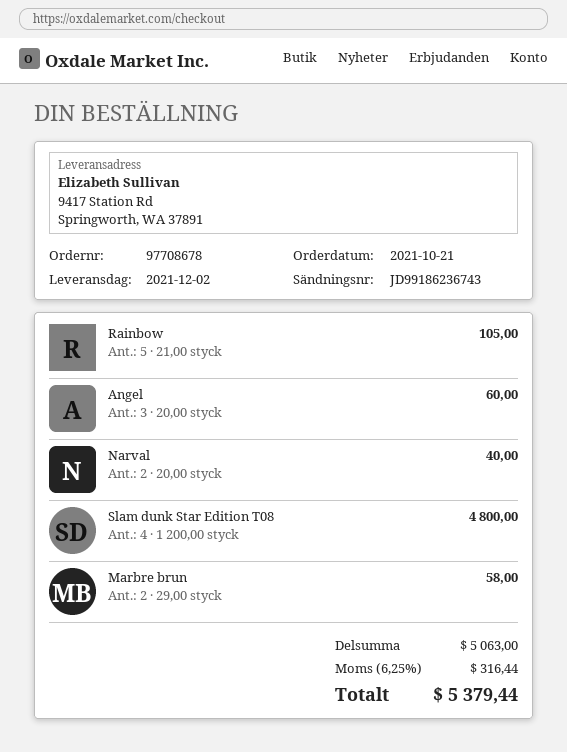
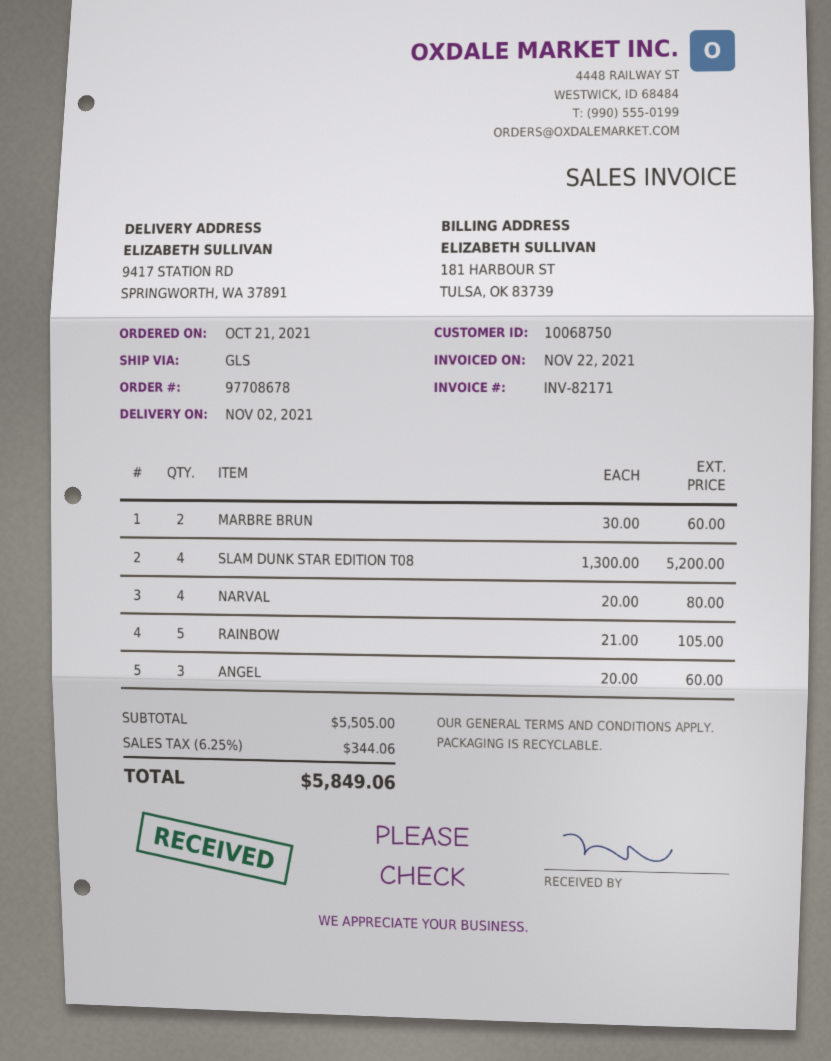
delivery date: 2021-12-02 -> 2021-11-02
Narval: 2 x 20.00 = 40.00 -> 4 x 20.00 = 80.00
Slam dunk Star Edition T08: 4 x 1200.00 = 4800.00 -> 4 x 1300.00 = 5200.00
Marbre brun: 2 x 29.00 = 58.00 -> 2 x 30.00 = 60.00
subtotal: 5063.00 -> 5505.00
tax: 6.25% = 316.44 -> 6.25% = 344.06
total: 5379.44 -> 5849.06

